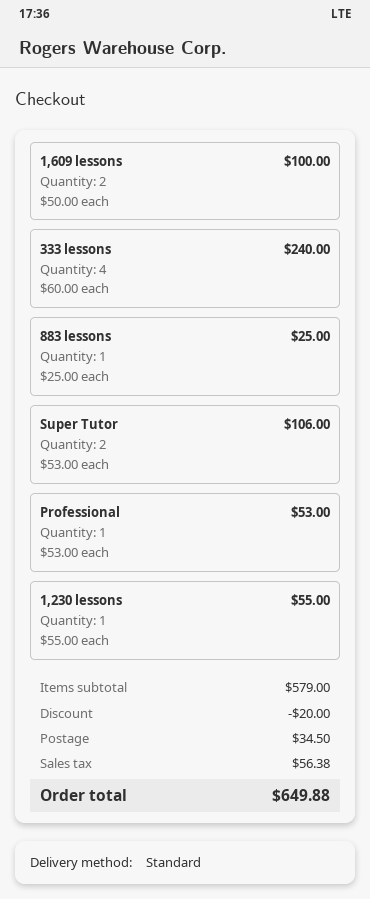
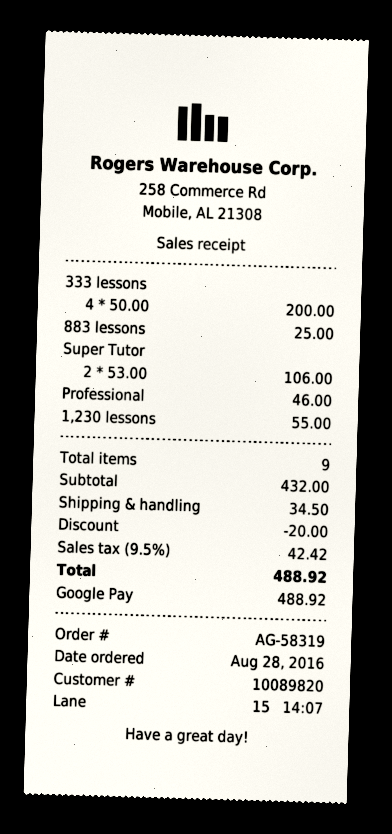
1,609 lessons: 2 x 50.00 = 100.00 -> none
333 lessons: 4 x 60.00 = 240.00 -> 4 x 50.00 = 200.00
Professional: 1 x 53.00 = 53.00 -> 1 x 46.00 = 46.00
subtotal: 579.00 -> 432.00
tax: 56.38 -> 42.42
total: 649.88 -> 488.92

